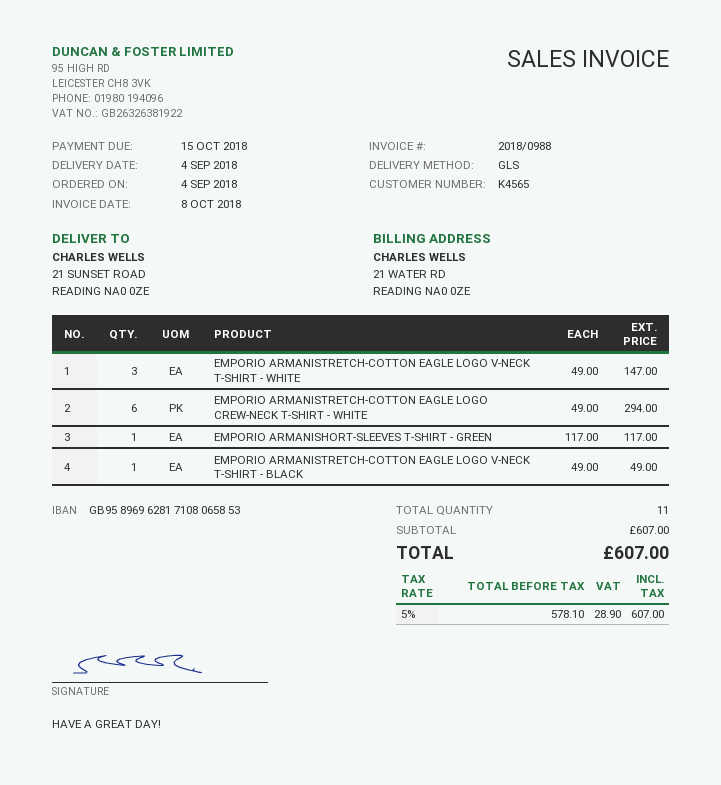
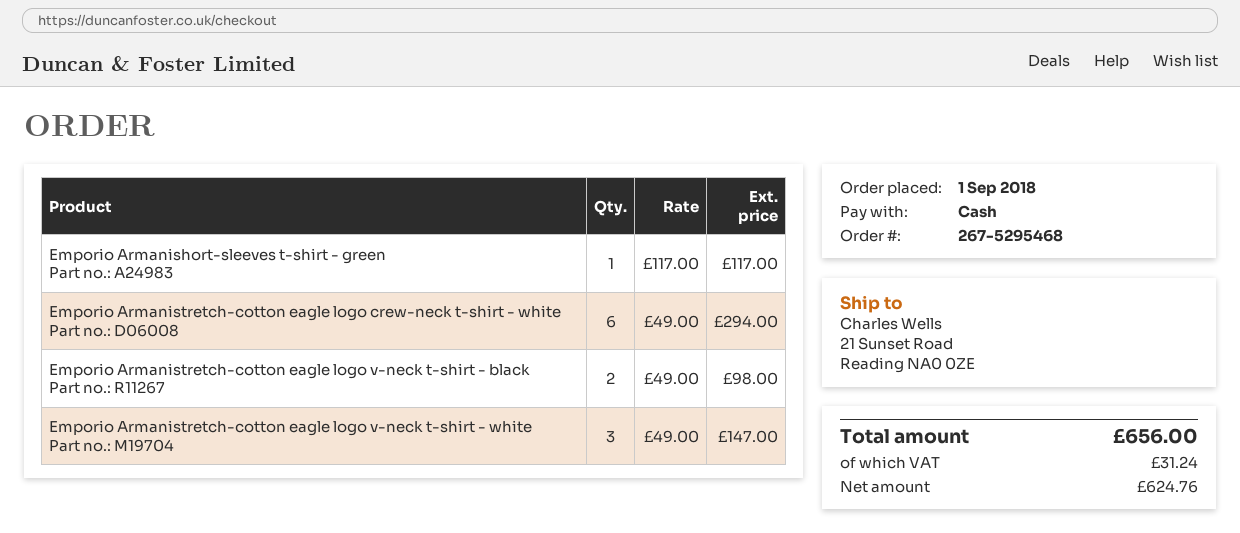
order date: 2018-09-04 -> 2018-09-01
EMPORIO ARMANISTRETCH-COTTON EAGLE LOGO V-NECK T-SHIRT - BLACK: 1 x 49.00 = 49.00 -> 2 x 49.00 = 98.00
net: 578.10 -> 624.76
tax: 28.90 -> 31.24
total: 607.00 -> 656.00

